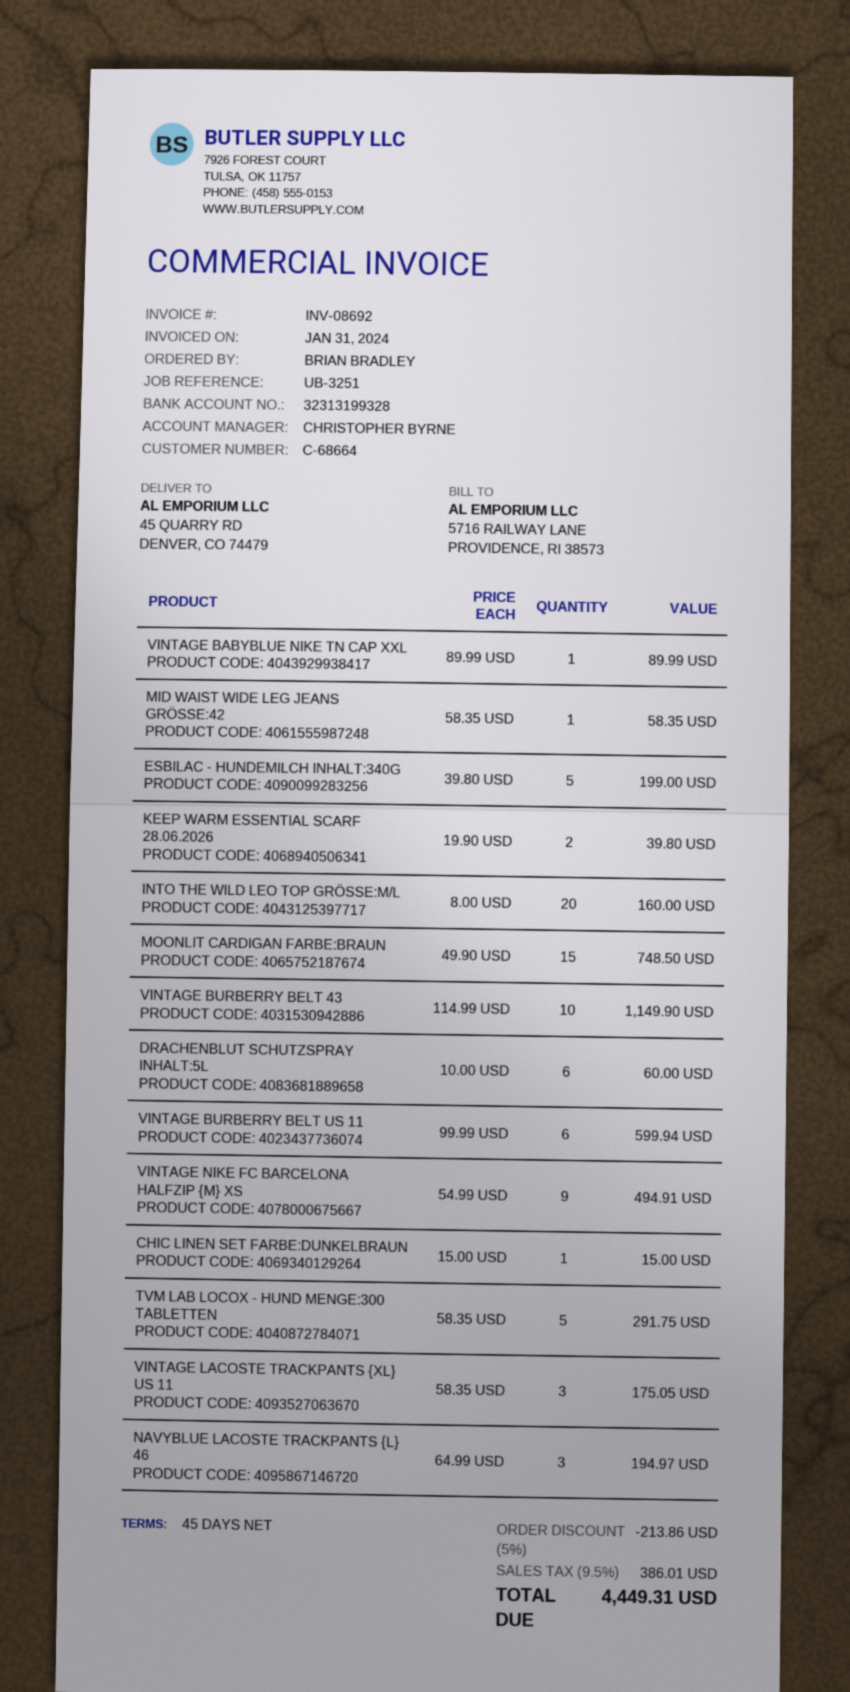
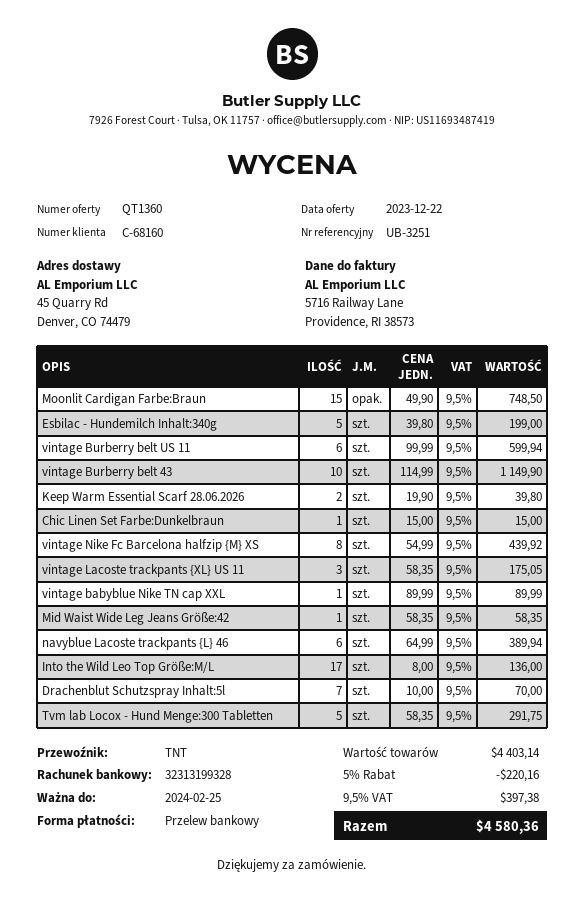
customer number: C-68664 -> C-68160
INTO THE WILD LEO TOP GRÖSSE:M/L: 20 x 8.00 = 160.00 -> 17 x 8.00 = 136.00
DRACHENBLUT SCHUTZSPRAY INHALT:5L: 6 x 10.00 = 60.00 -> 7 x 10.00 = 70.00
VINTAGE NIKE FC BARCELONA HALFZIP {M} XS: 9 x 54.99 = 494.91 -> 8 x 54.99 = 439.92
NAVYBLUE LACOSTE TRACKPANTS {L} 46: 3 x 64.99 = 194.97 -> 6 x 64.99 = 389.94
discount: 5% = 213.86 -> 5% = 220.16
tax: 9.5% = 386.01 -> 9.5% = 397.38
total: 4449.31 -> 4580.36

